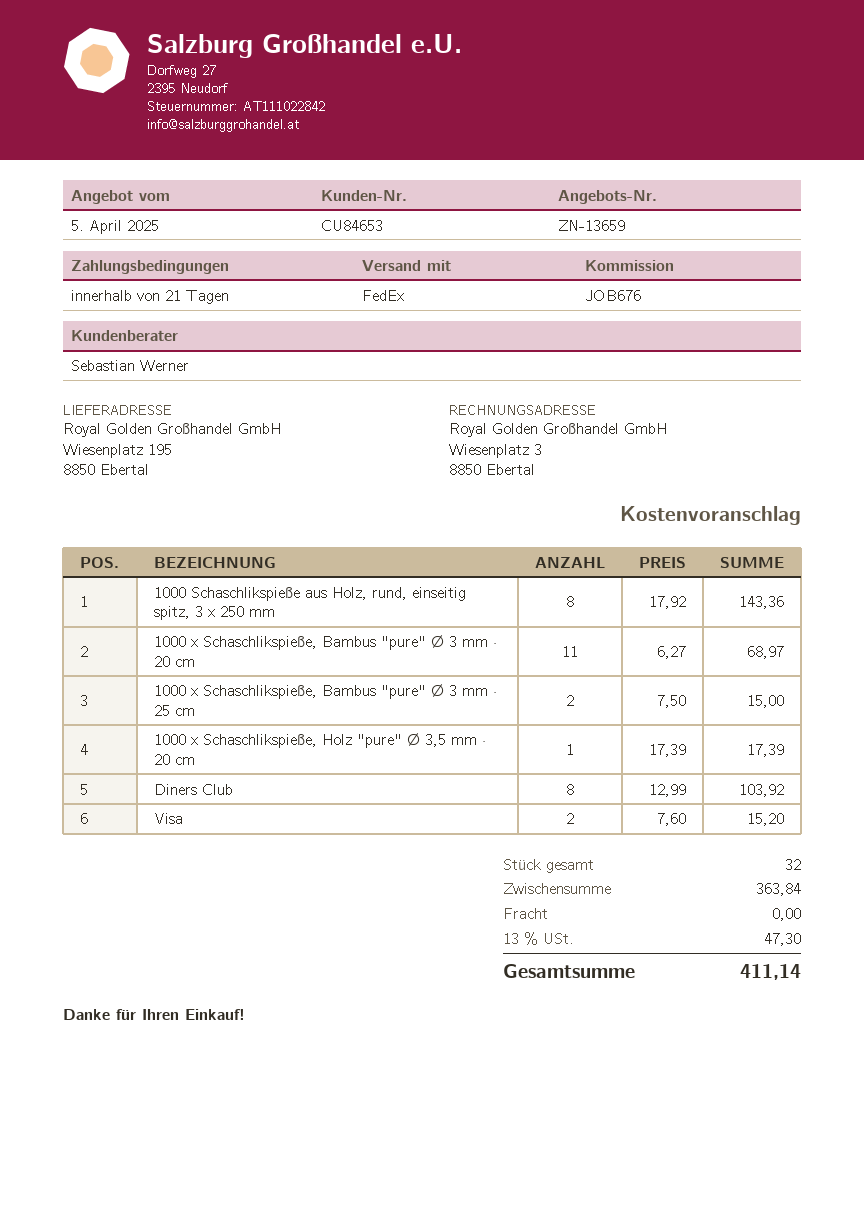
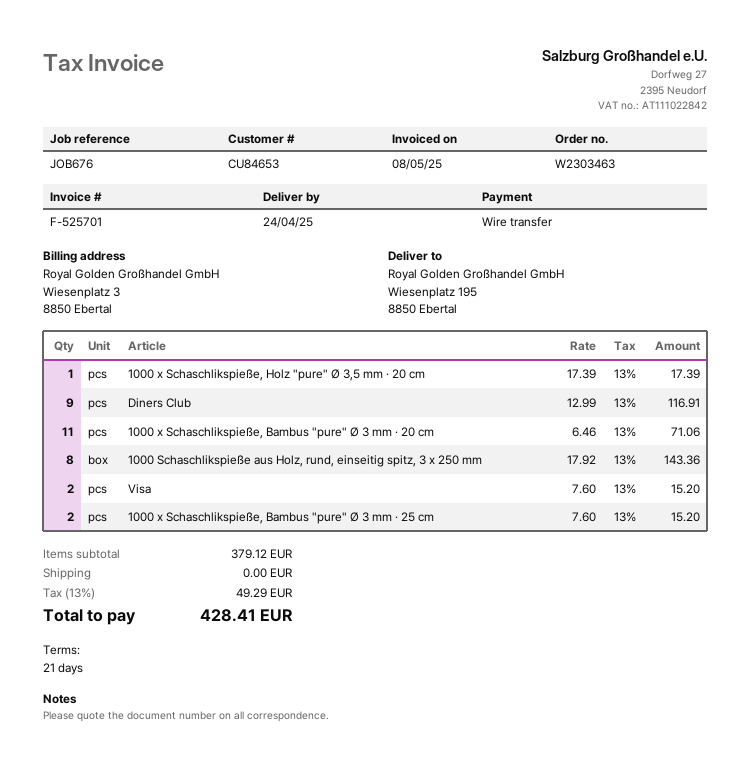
1000 x Schaschlikspieße, Bambus "pure" Ø 3 mm · 20 cm: 11 x 6.27 = 68.97 -> 11 x 6.46 = 71.06
1000 x Schaschlikspieße, Bambus "pure" Ø 3 mm · 25 cm: 2 x 7.50 = 15.00 -> 2 x 7.60 = 15.20
Diners Club: 8 x 12.99 = 103.92 -> 9 x 12.99 = 116.91
subtotal: 363.84 -> 379.12
tax: 13% = 47.30 -> 13% = 49.29
total: 411.14 -> 428.41

